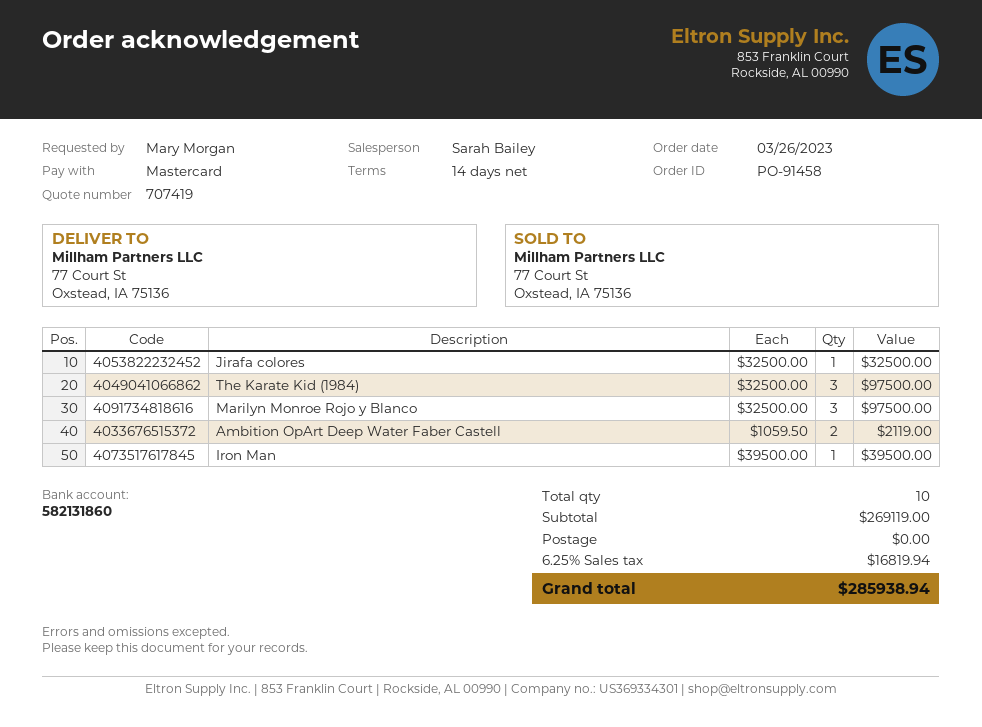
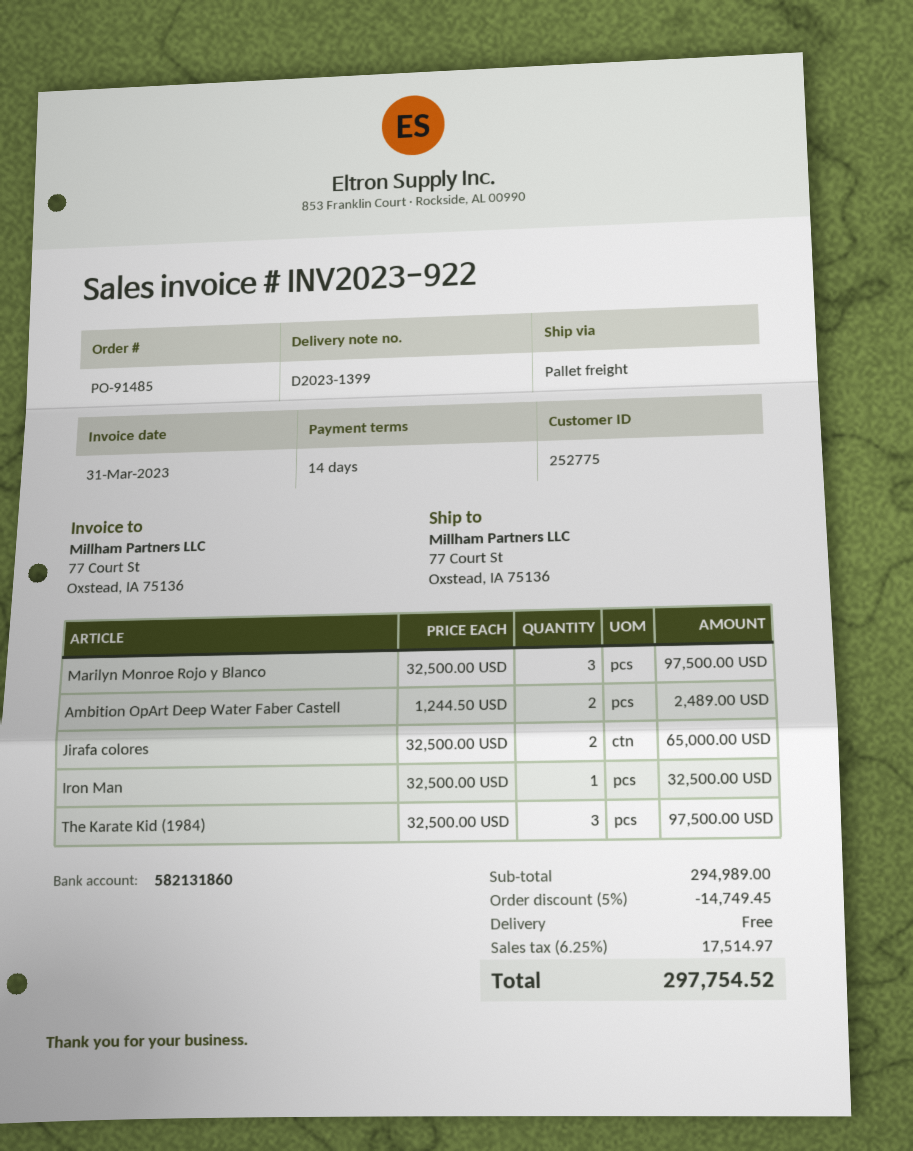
order number: PO-91458 -> PO-91485
Jirafa colores: 1 x 32500.00 = 32500.00 -> 2 x 32500.00 = 65000.00
Ambition OpArt Deep Water Faber Castell: 2 x 1059.50 = 2119.00 -> 2 x 1244.50 = 2489.00
Iron Man: 1 x 39500.00 = 39500.00 -> 1 x 32500.00 = 32500.00
subtotal: 269119.00 -> 294989.00
discount: none -> 5% = 14749.45
tax: 6.25% = 16819.94 -> 6.25% = 17514.97
total: 285938.94 -> 297754.52

